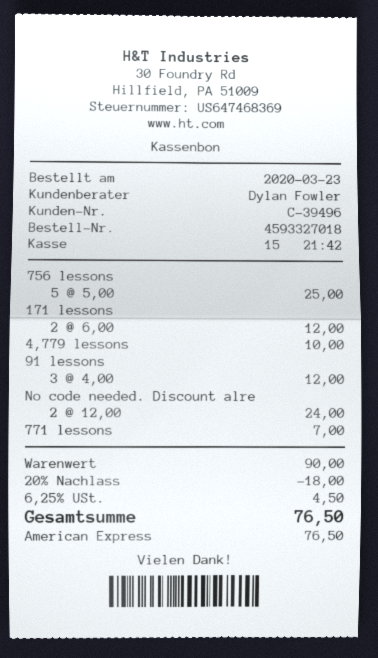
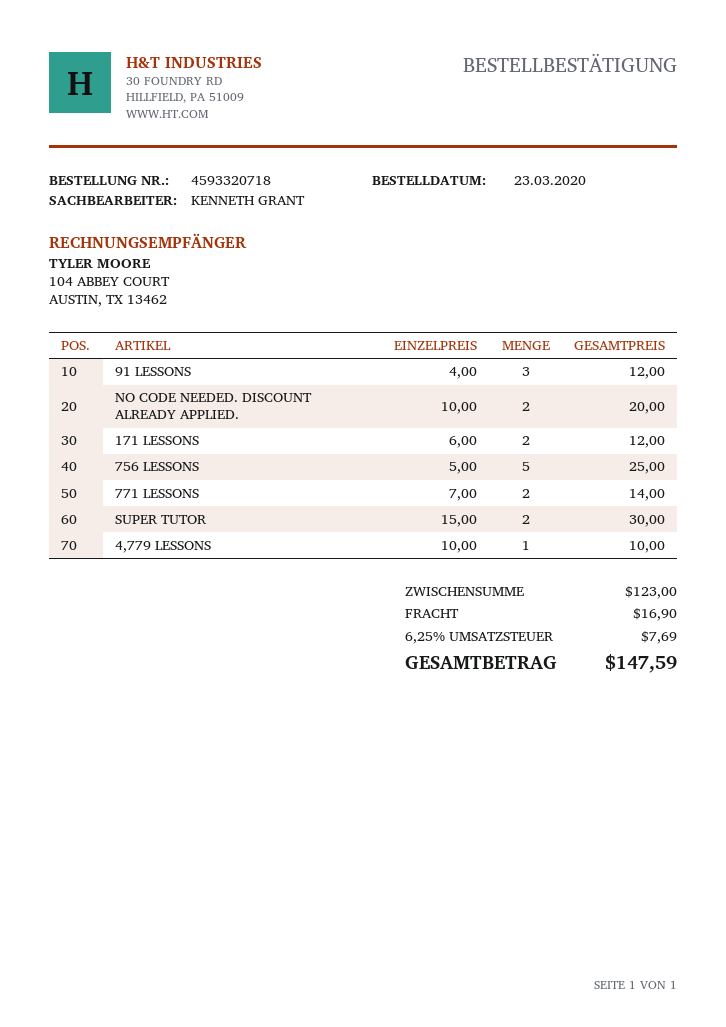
order number: 4593327018 -> 4593320718
sales rep: Dylan Fowler -> KENNETH GRANT
No code needed. Discount alre: 2 x 12.00 = 24.00 -> 2 x 10.00 = 20.00
771 lessons: 1 x 7.00 = 7.00 -> 2 x 7.00 = 14.00
SUPER TUTOR: none -> 2 x 15.00 = 30.00
subtotal: 90.00 -> 123.00
discount: 20% = 18.00 -> none
shipping: none -> 16.90
tax: 6.25% = 4.50 -> 6.25% = 7.69
total: 76.50 -> 147.59

